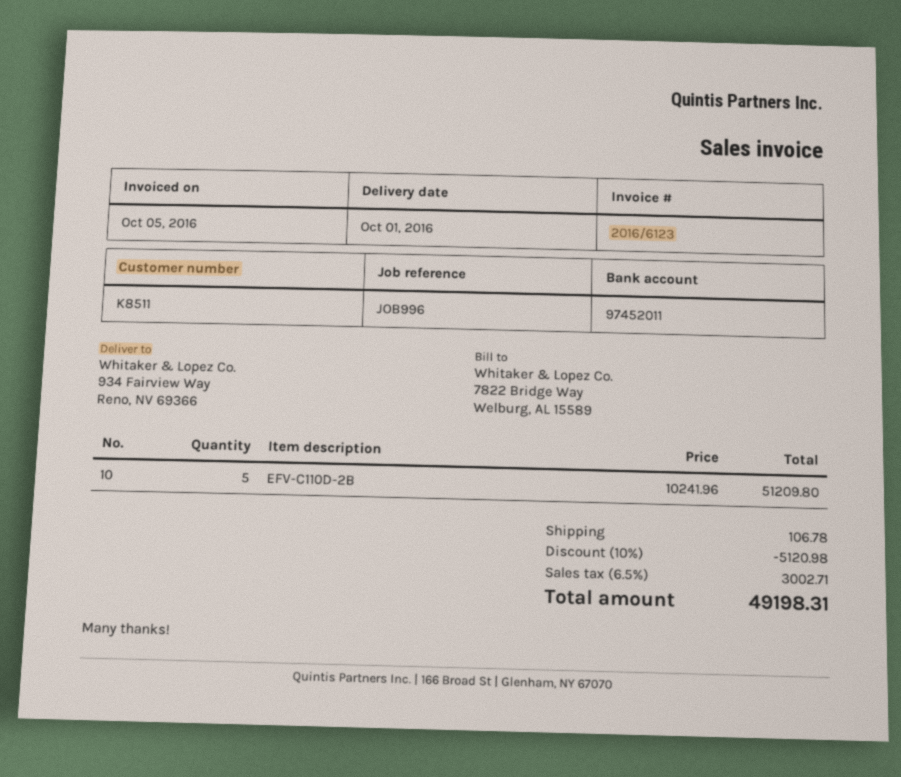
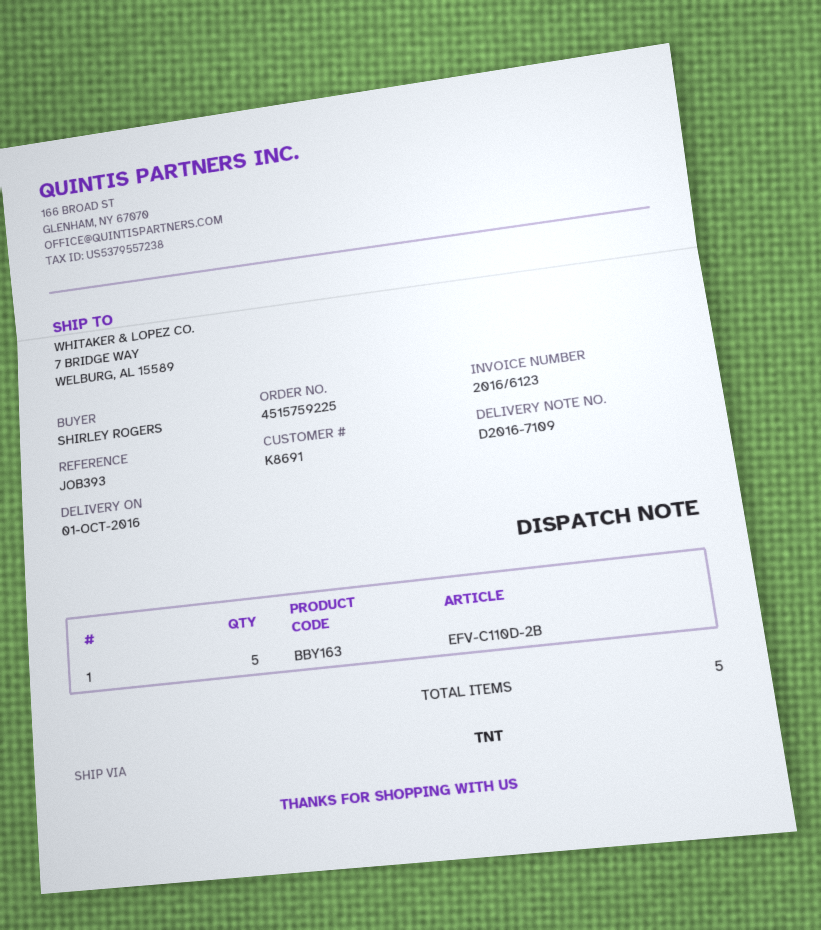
customer number: K8511 -> K8691
reference: JOB996 -> JOB393
ship to: 934 Fairview Way, Reno, NV 69366 -> 7 BRIDGE WAY, WELBURG, AL 15589

